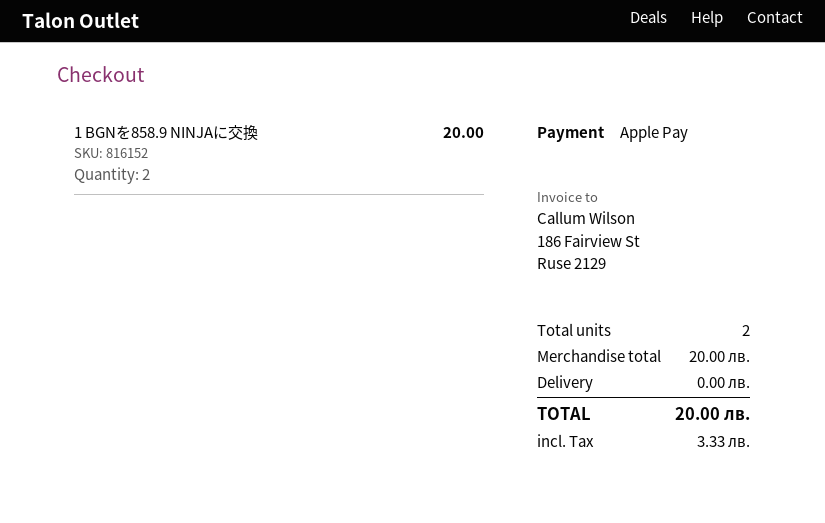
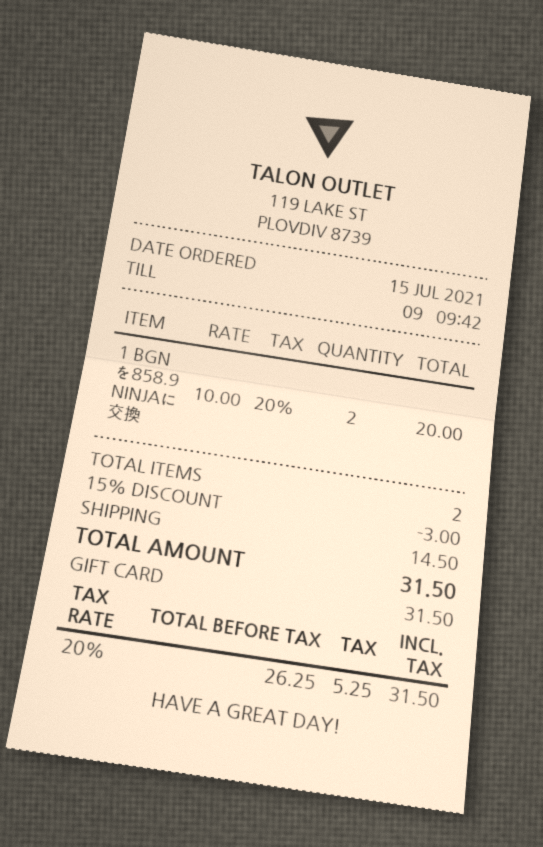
payment method: Apple Pay -> gift card
discount: none -> 15% = 3.00
shipping: 0.00 -> 14.50
tax: 3.33 -> 5.25
total: 20.00 -> 31.50

